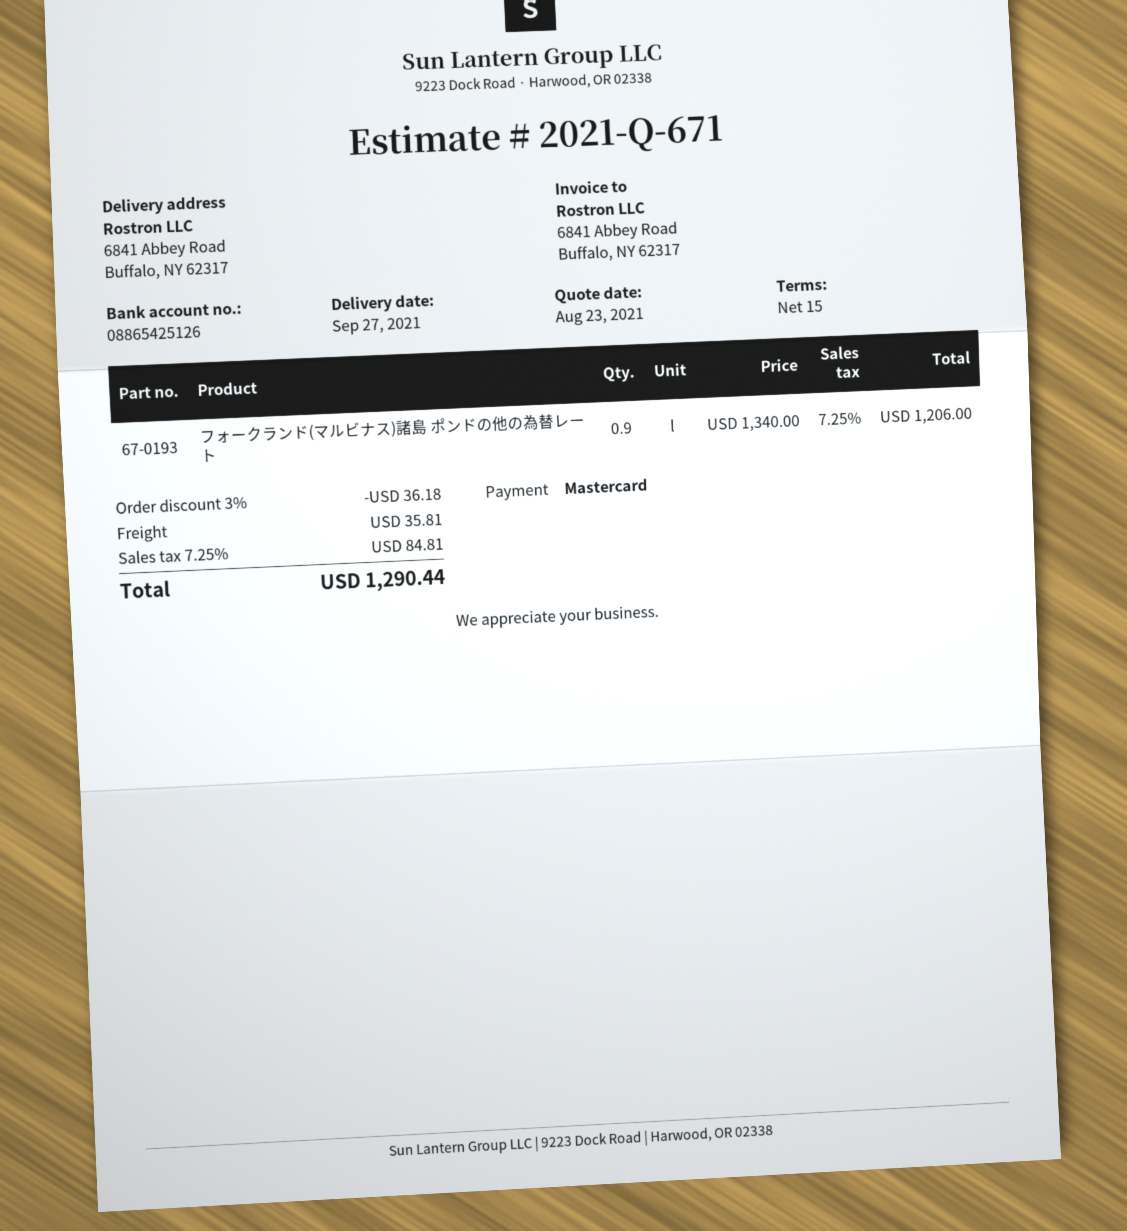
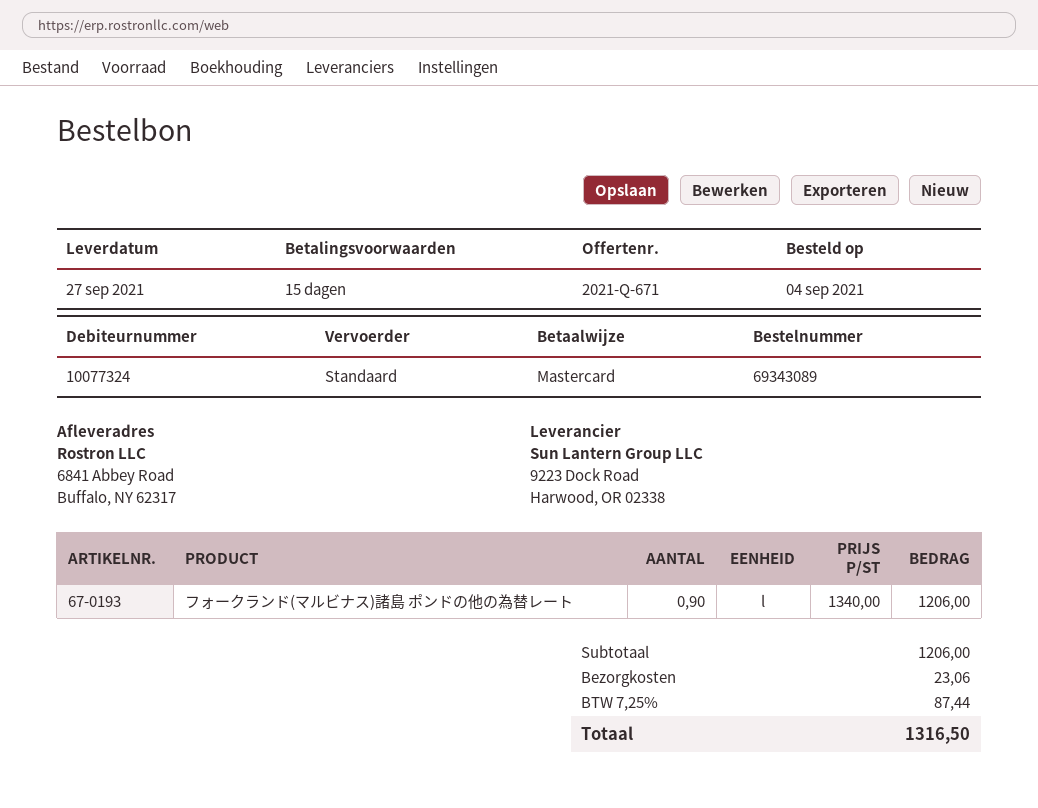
discount: 3% = 36.18 -> none
shipping: 35.81 -> 23.06
tax: 7.25% = 84.81 -> 7.25% = 87.44
total: 1290.44 -> 1316.50

